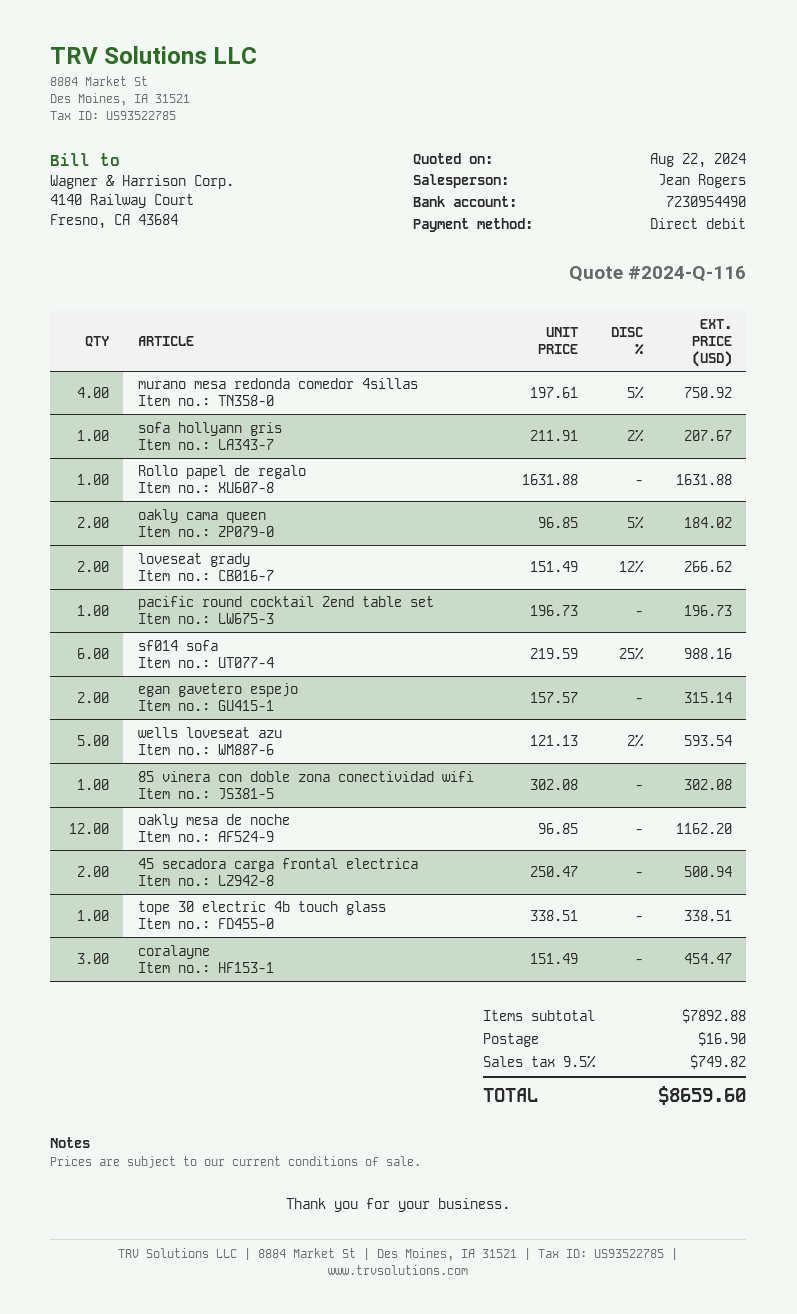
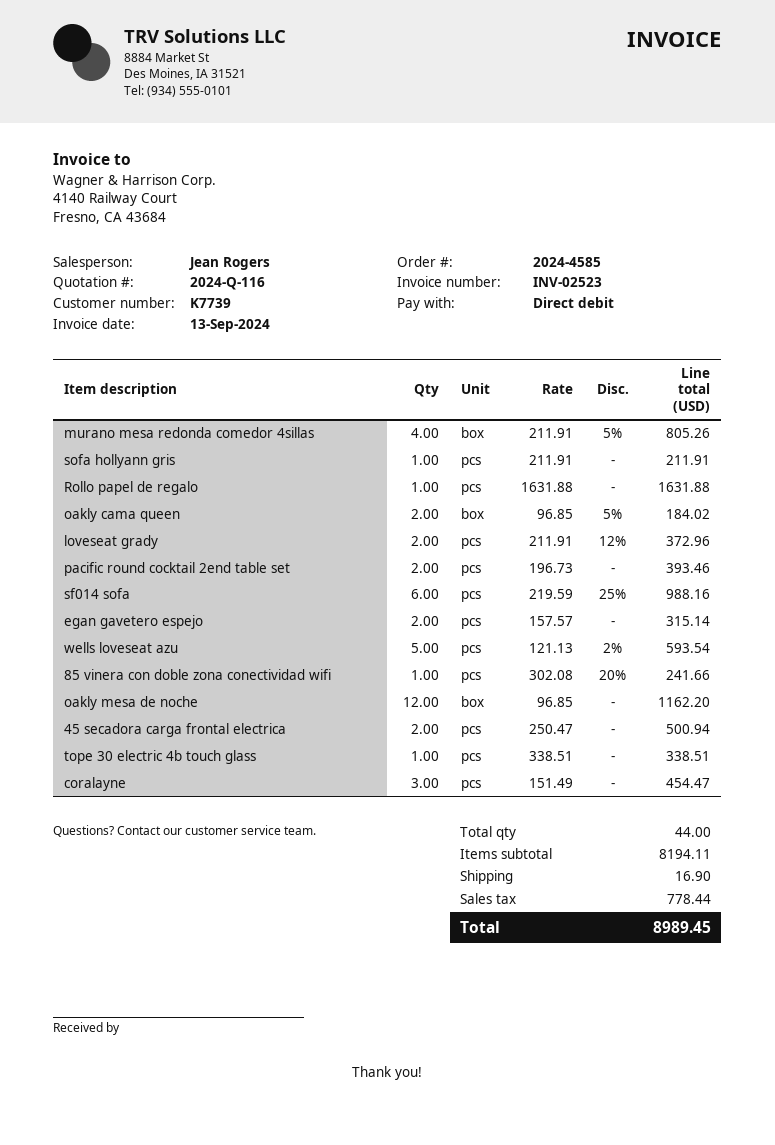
murano mesa redonda comedor 4sillas: 4 x 197.61 - 5% = 750.92 -> 4 x 211.91 - 5% = 805.26
sofa hollyann gris: 1 x 211.91 - 2% = 207.67 -> 1 x 211.91 = 211.91
loveseat grady: 2 x 151.49 - 12% = 266.62 -> 2 x 211.91 - 12% = 372.96
pacific round cocktail 2end table set: 1 x 196.73 = 196.73 -> 2 x 196.73 = 393.46
85 vinera con doble zona conectividad wifi: 1 x 302.08 = 302.08 -> 1 x 302.08 - 20% = 241.66
subtotal: 7892.88 -> 8194.11
tax: 749.82 -> 778.44
total: 8659.60 -> 8989.45

